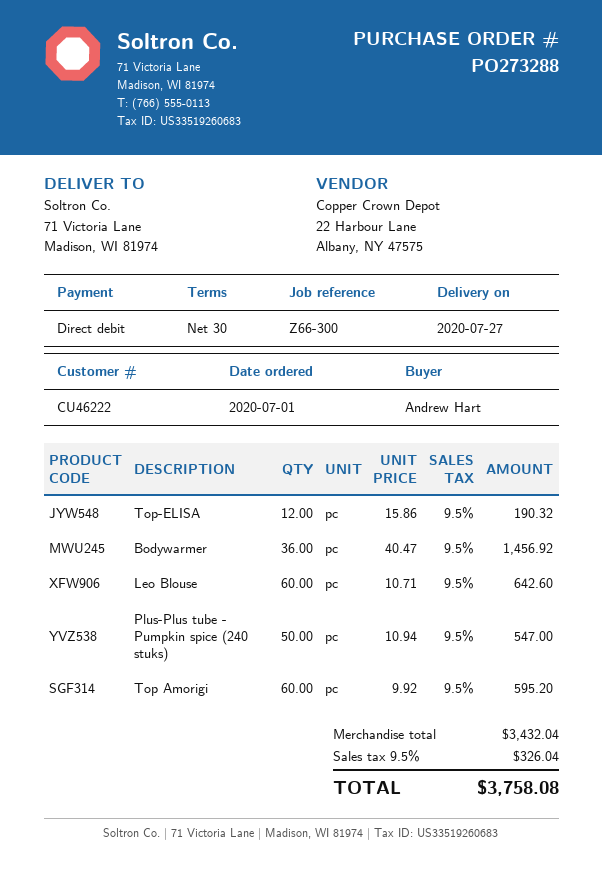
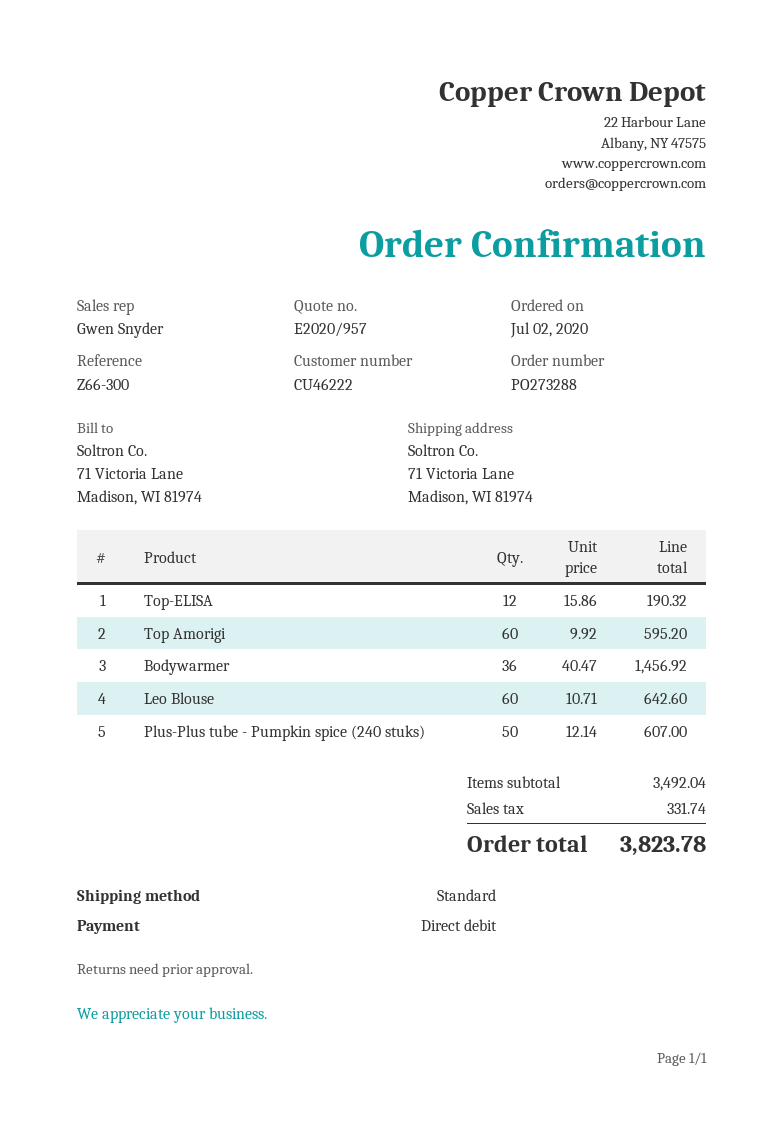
order date: 2020-07-01 -> 2020-07-02
Plus-Plus tube - Pumpkin spice (240 stuks): 50 x 10.94 = 547.00 -> 50 x 12.14 = 607.00
subtotal: 3432.04 -> 3492.04
tax: 326.04 -> 331.74
total: 3758.08 -> 3823.78

